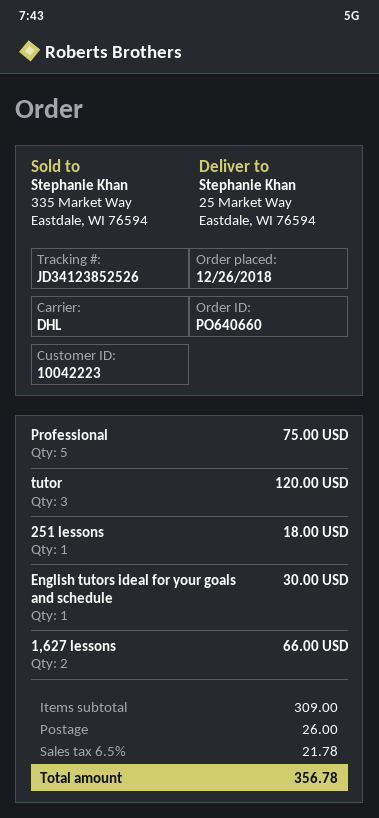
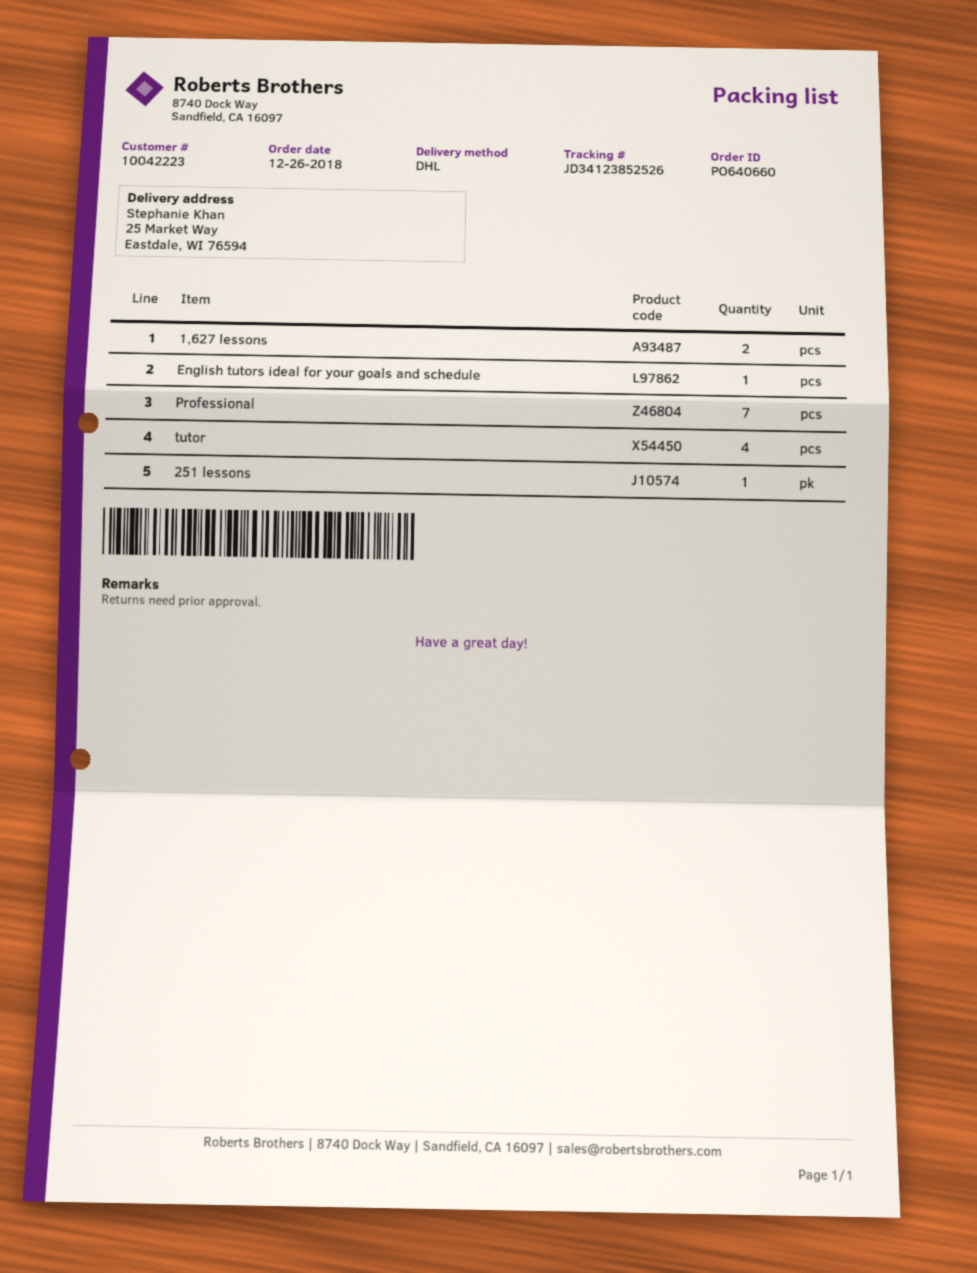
Professional: 5 -> 7
tutor: 3 -> 4

